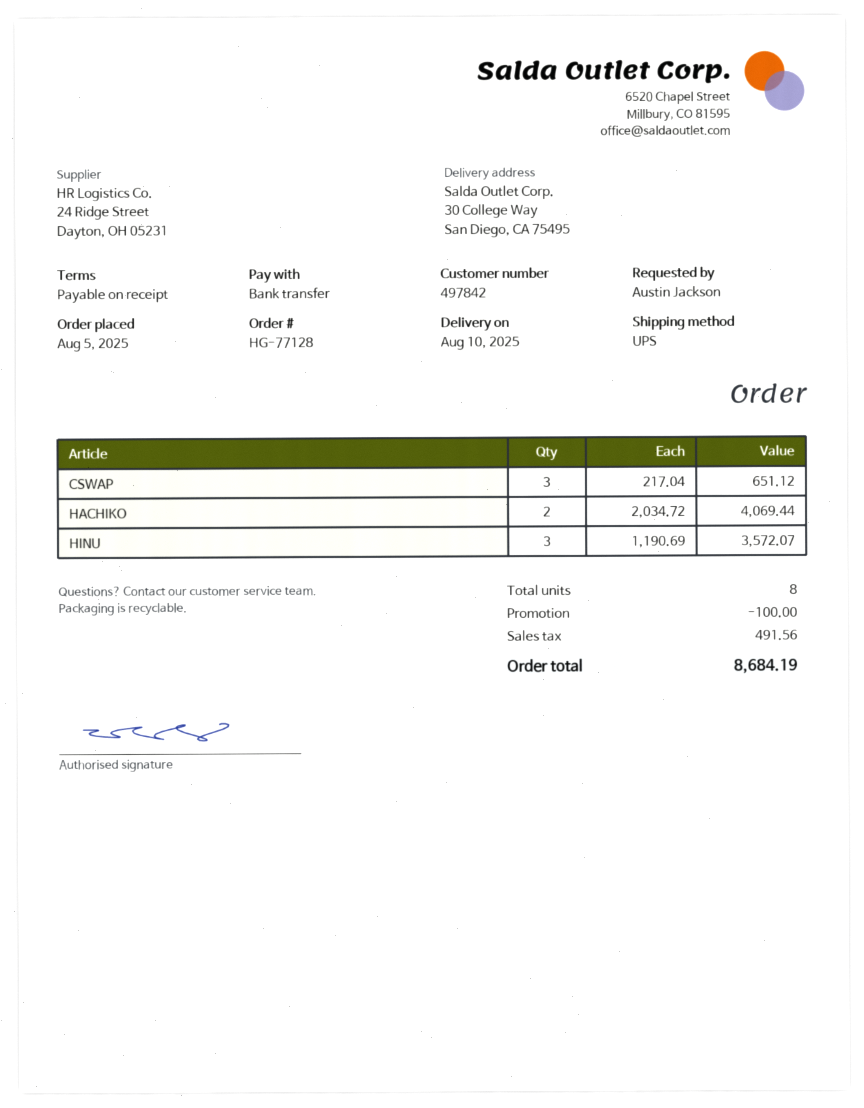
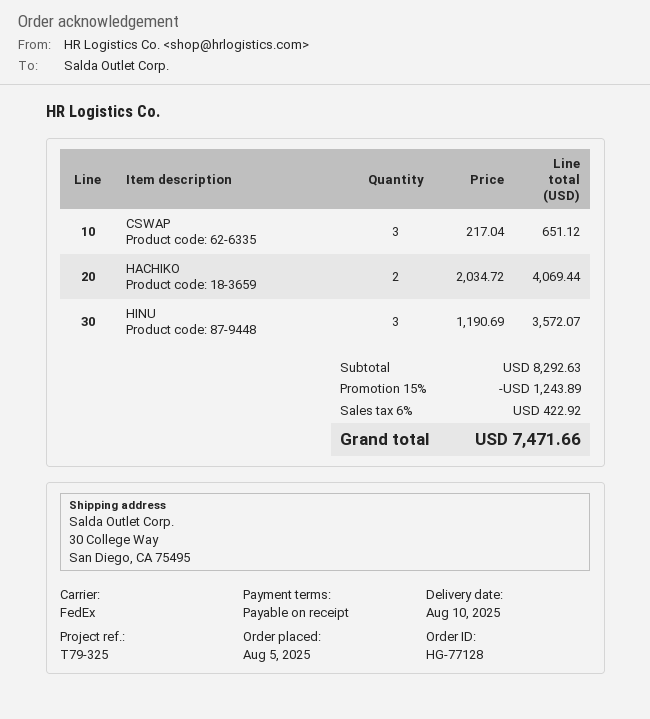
shipping method: UPS -> FedEx
discount: 100.00 -> 1243.89
tax: 491.56 -> 422.92
total: 8684.19 -> 7471.66

